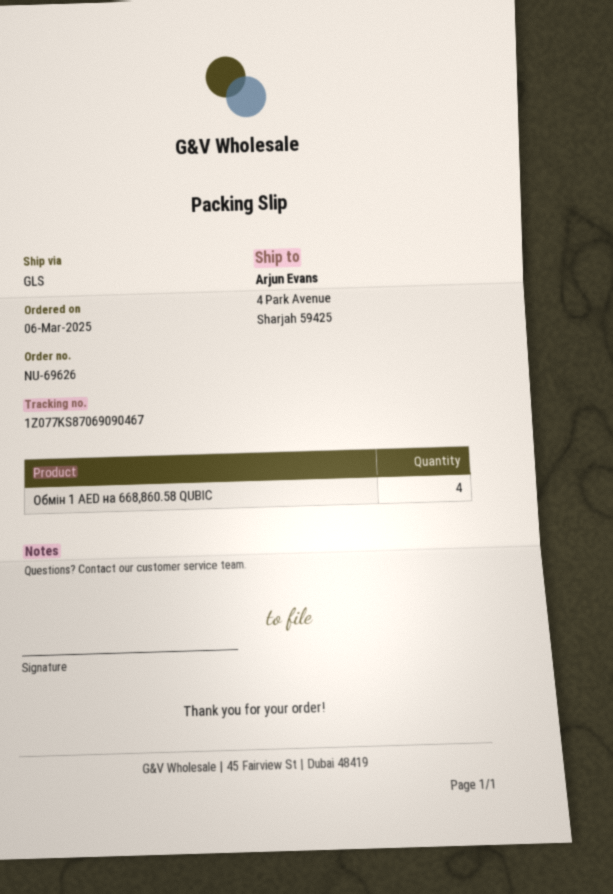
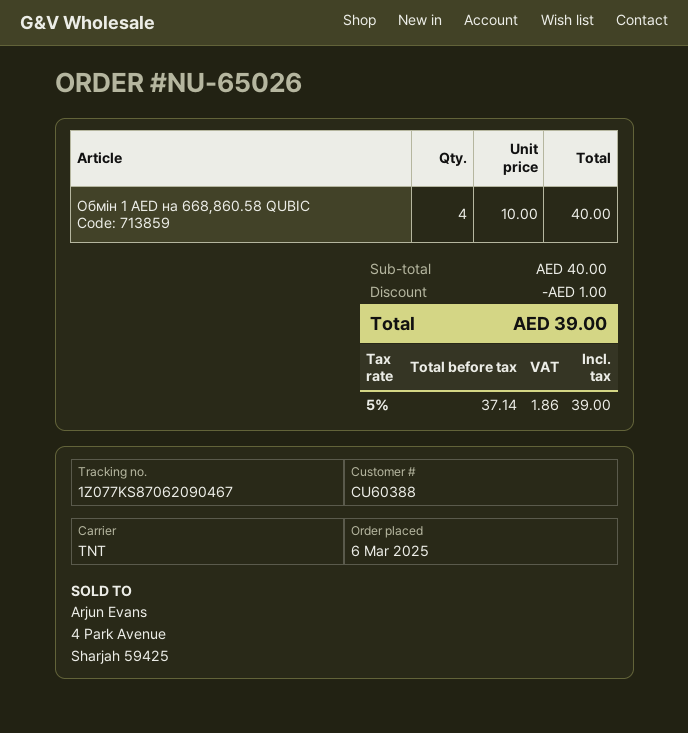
order number: NU-69626 -> NU-65026
shipping method: GLS -> TNT
tracking number: 1Z077KS87069090467 -> 1Z077KS87062090467

